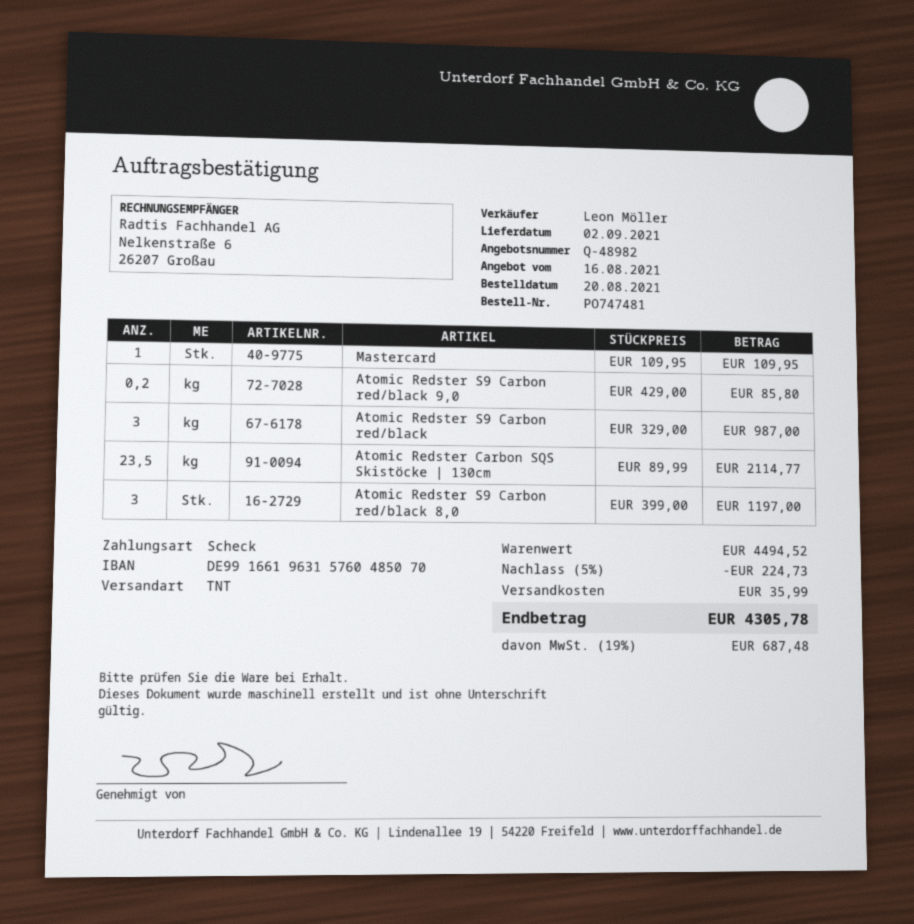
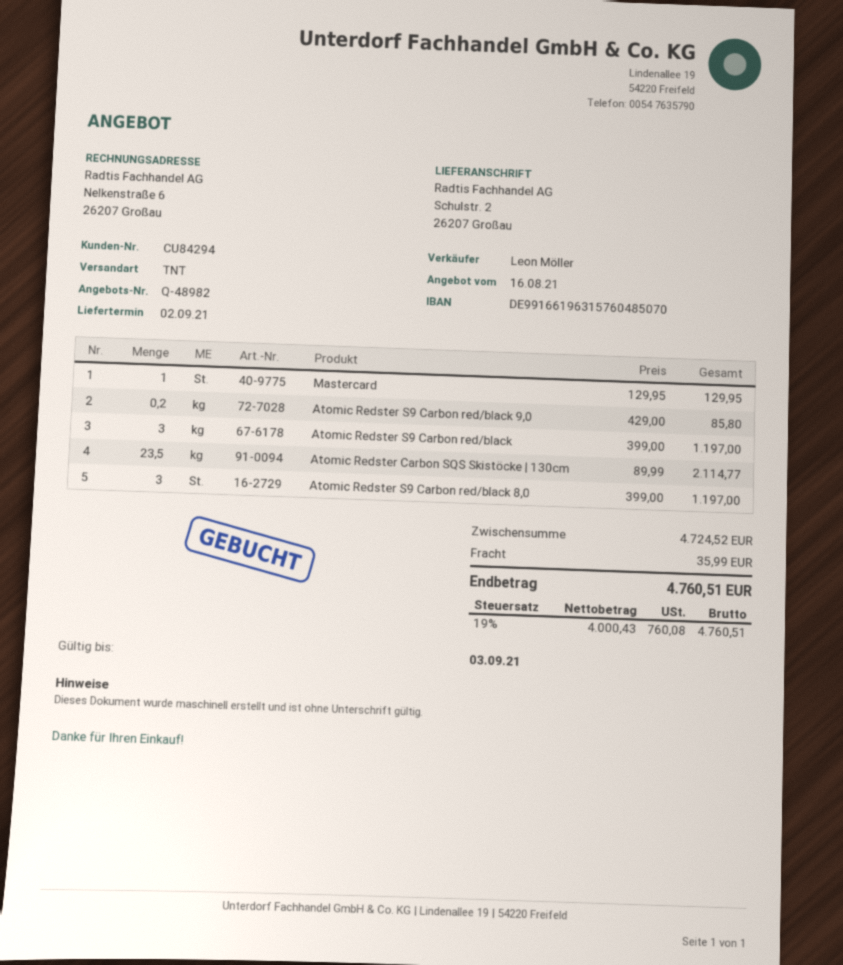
Mastercard: 1 x 109.95 = 109.95 -> 1 x 129.95 = 129.95
Atomic Redster S9 Carbon red/black: 3 x 329.00 = 987.00 -> 3 x 399.00 = 1197.00
subtotal: 4494.52 -> 4724.52
discount: 5% = 224.73 -> none
tax: 19% = 687.48 -> 19% = 760.08
total: 4305.78 -> 4760.51

